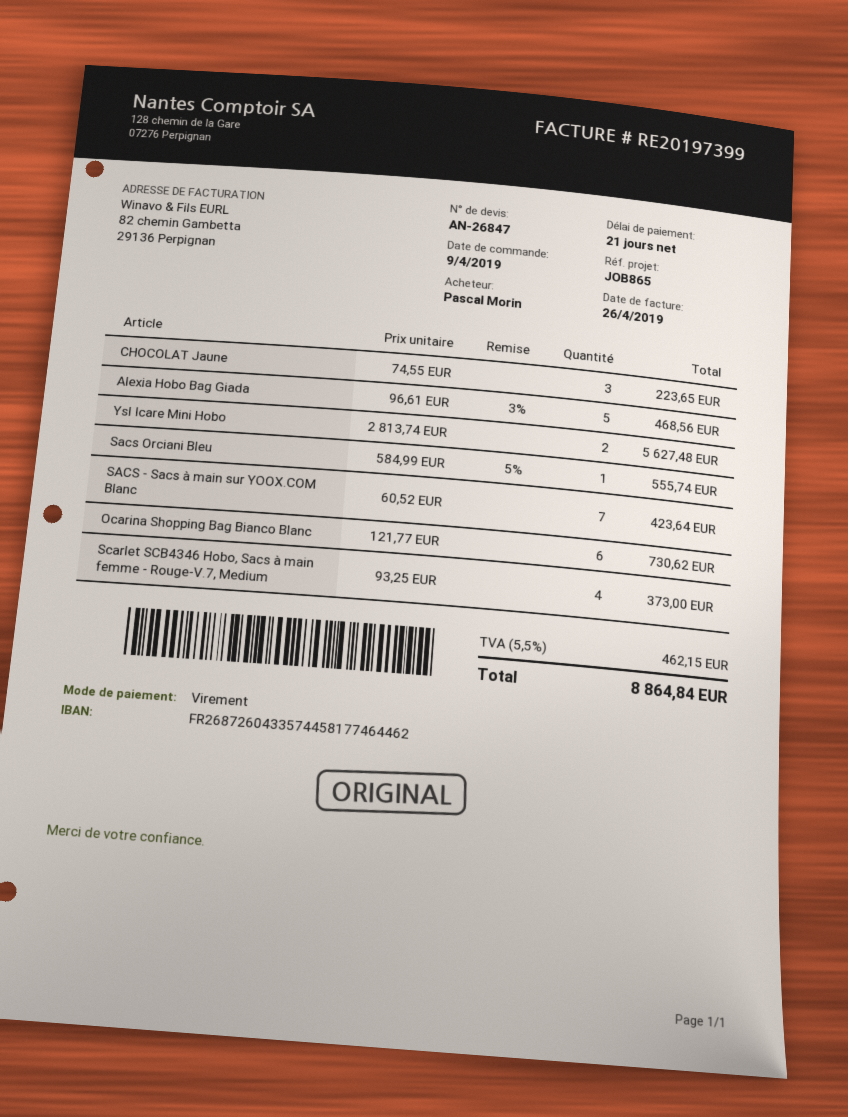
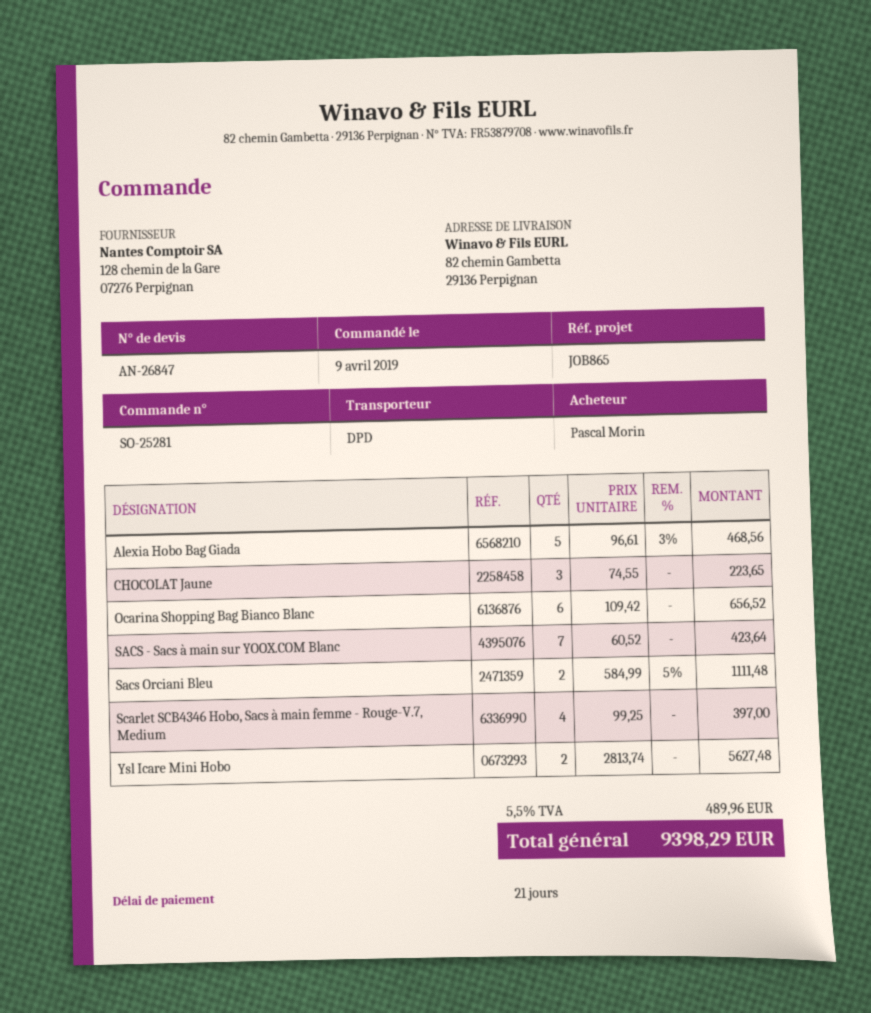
Sacs Orciani Bleu: 1 x 584.99 - 5% = 555.74 -> 2 x 584.99 - 5% = 1111.48
Ocarina Shopping Bag Bianco Blanc: 6 x 121.77 = 730.62 -> 6 x 109.42 = 656.52
Scarlet SCB4346 Hobo, Sacs à main femme - Rouge-V.7, Medium: 4 x 93.25 = 373.00 -> 4 x 99.25 = 397.00
tax: 5.5% = 462.15 -> 5.5% = 489.96
total: 8864.84 -> 9398.29

